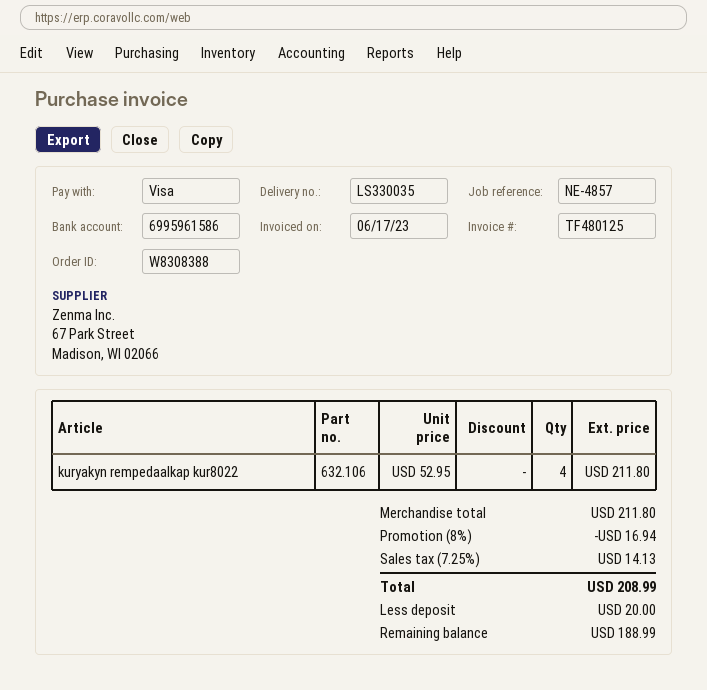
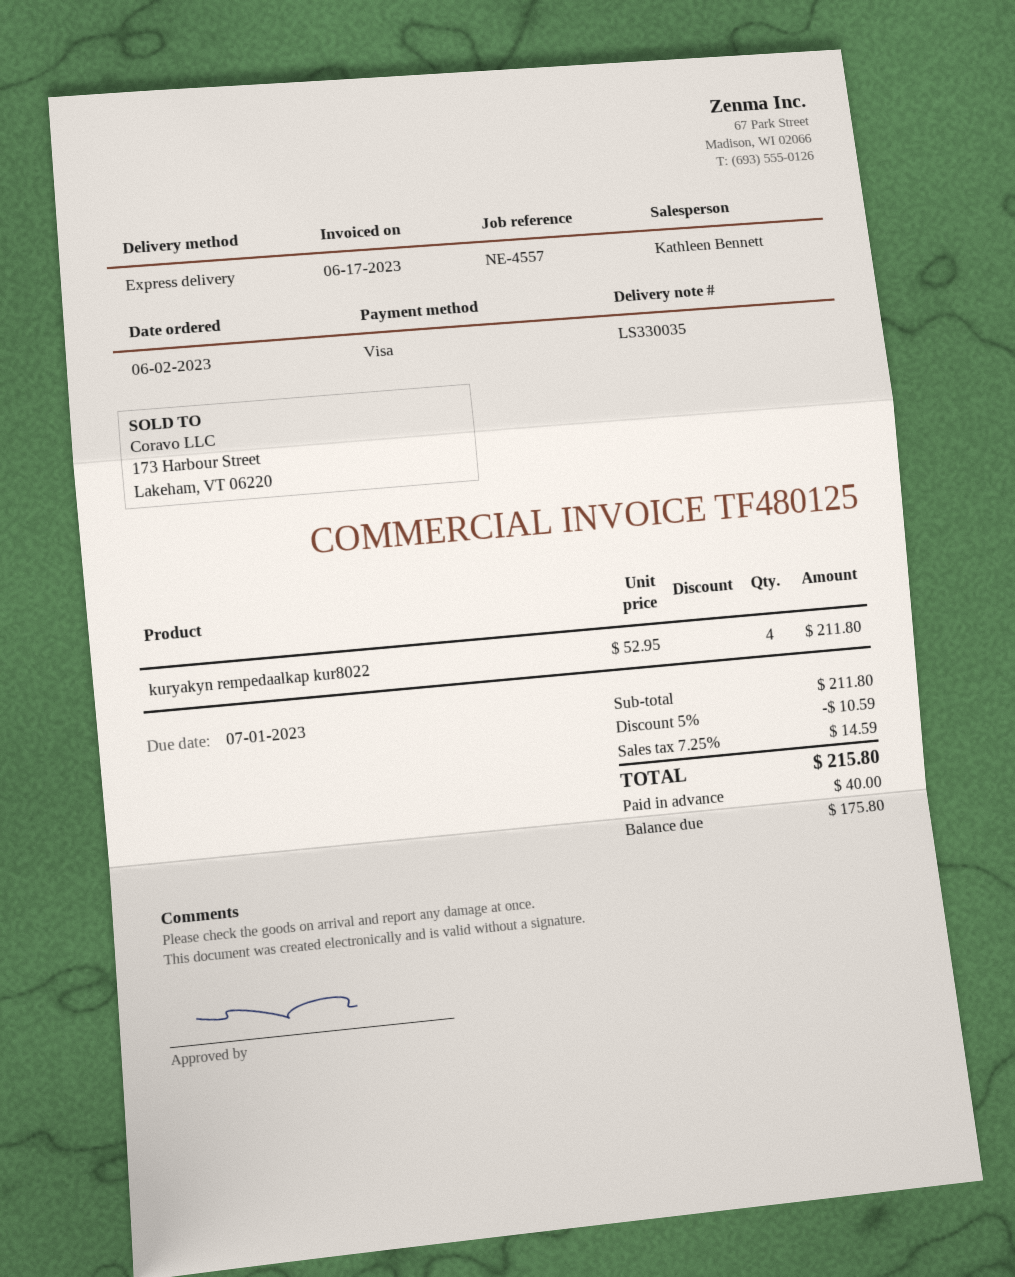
reference: NE-4857 -> NE-4557
discount: 8% = 16.94 -> 5% = 10.59
tax: 7.25% = 14.13 -> 7.25% = 14.59
total: 208.99 -> 215.80
deposit: 20.00 -> 40.00
balance: 188.99 -> 175.80

